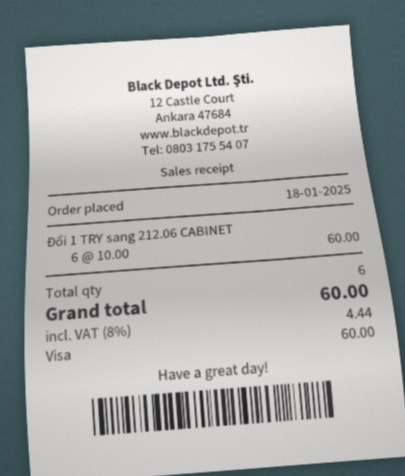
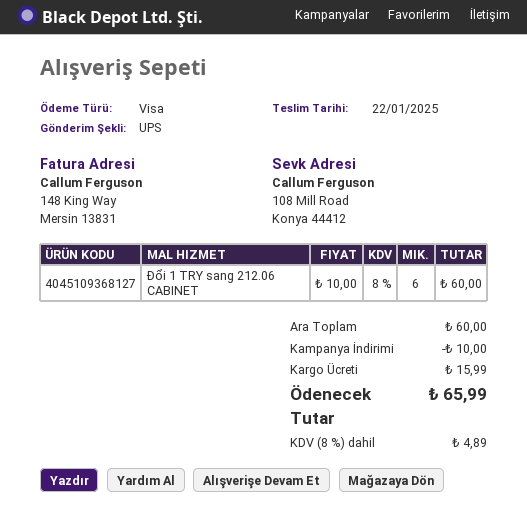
discount: none -> 10.00
shipping: none -> 15.99
tax: 8% = 4.44 -> 8% = 4.89
total: 60.00 -> 65.99

